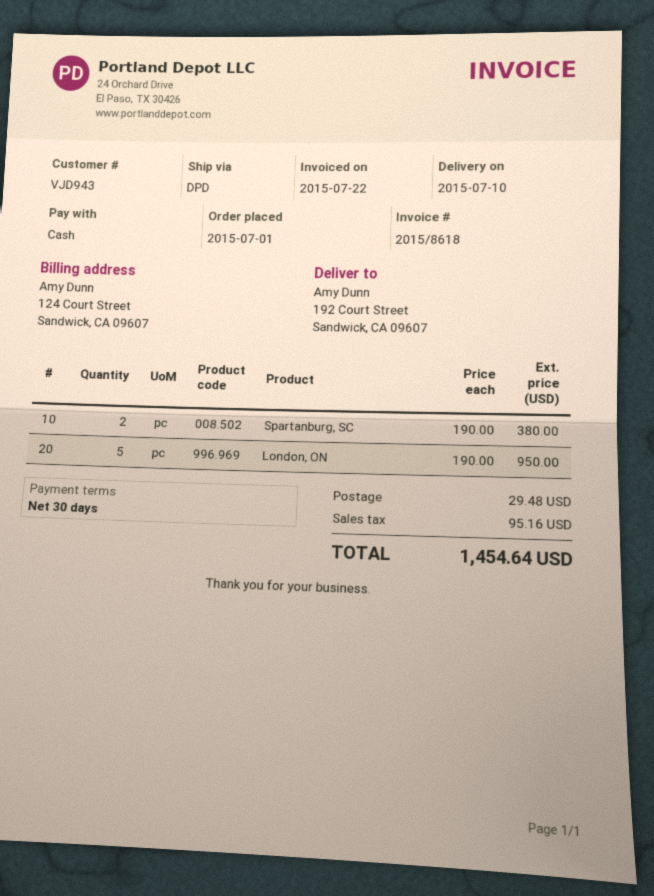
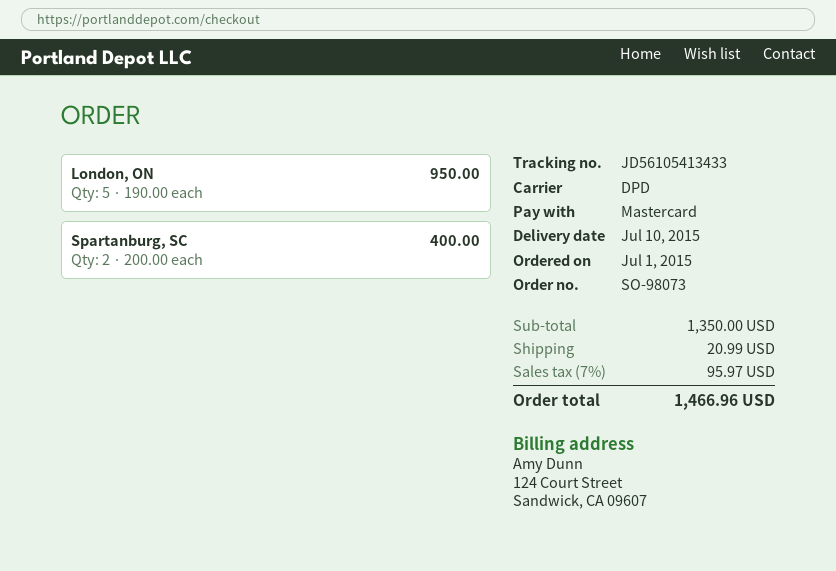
payment method: cash -> Mastercard
Spartanburg, SC: 2 x 190.00 = 380.00 -> 2 x 200.00 = 400.00
shipping: 29.48 -> 20.99
tax: 95.16 -> 95.97
total: 1454.64 -> 1466.96

